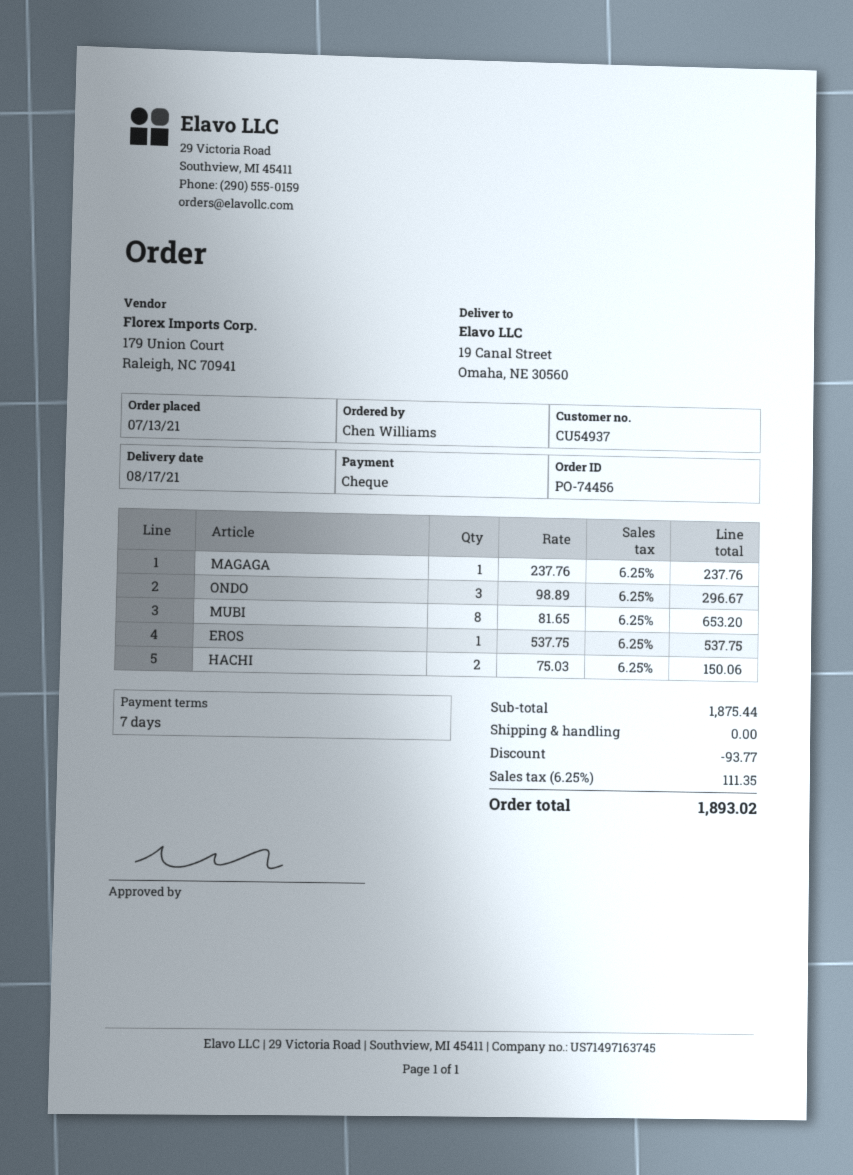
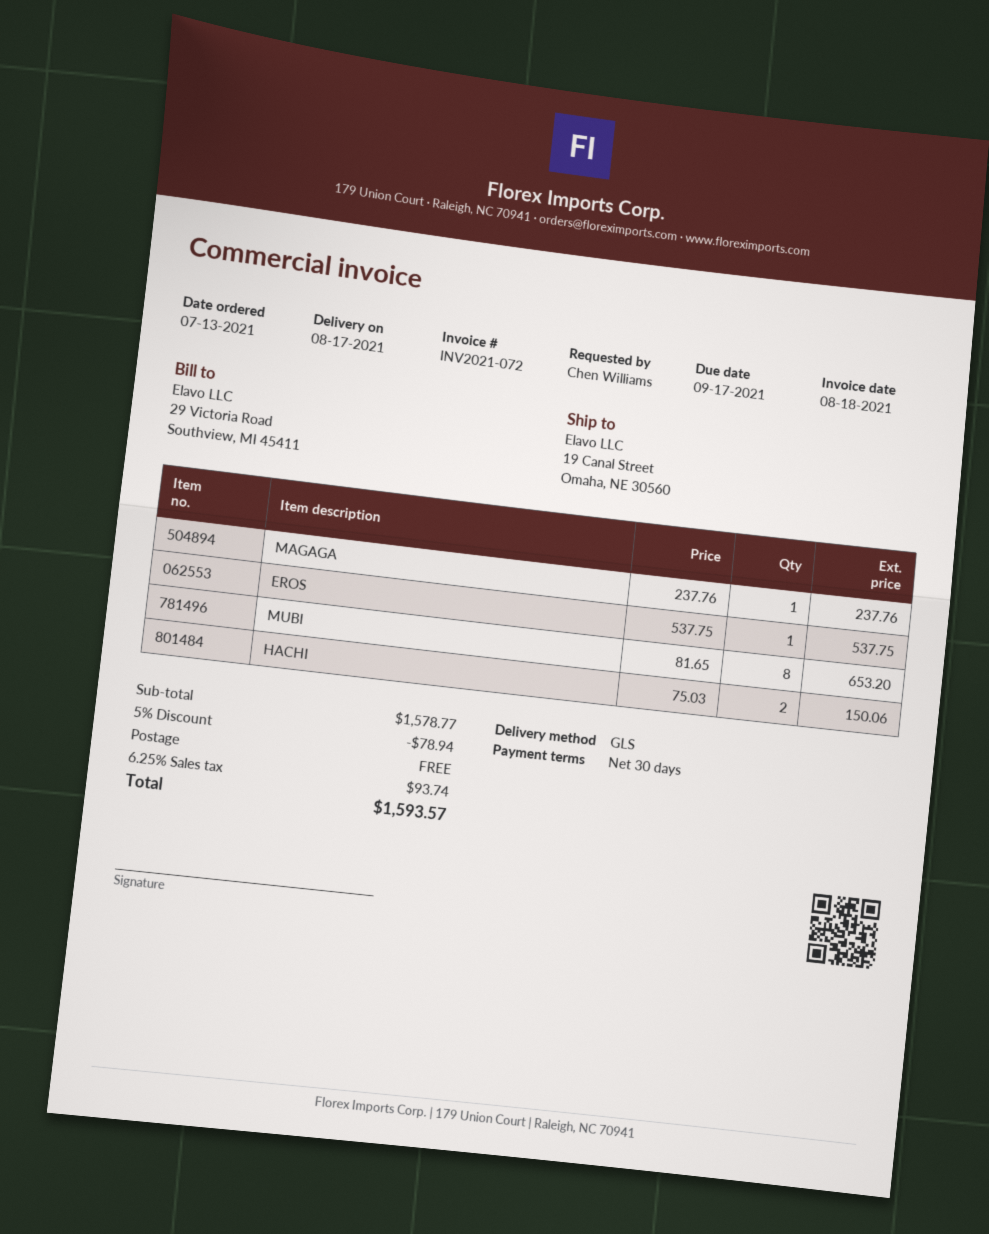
payment terms: 7 days -> 30 days
ONDO: 3 x 98.89 = 296.67 -> none
subtotal: 1875.44 -> 1578.77
discount: 93.77 -> 78.94
tax: 6.25% = 111.35 -> 6.25% = 93.74
total: 1893.02 -> 1593.57

